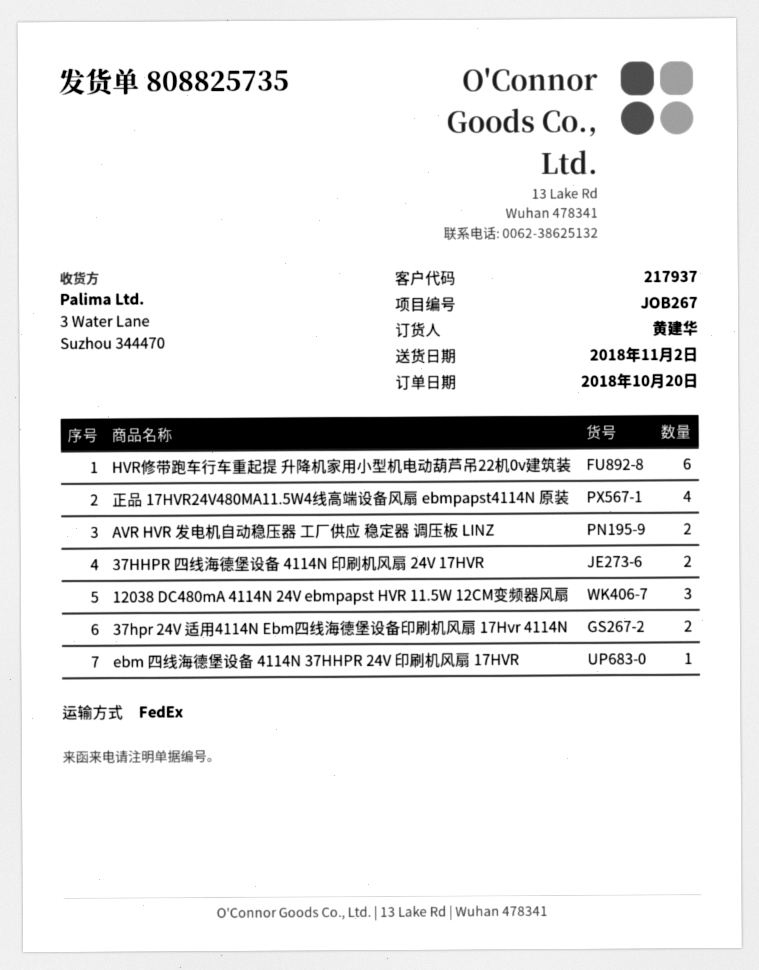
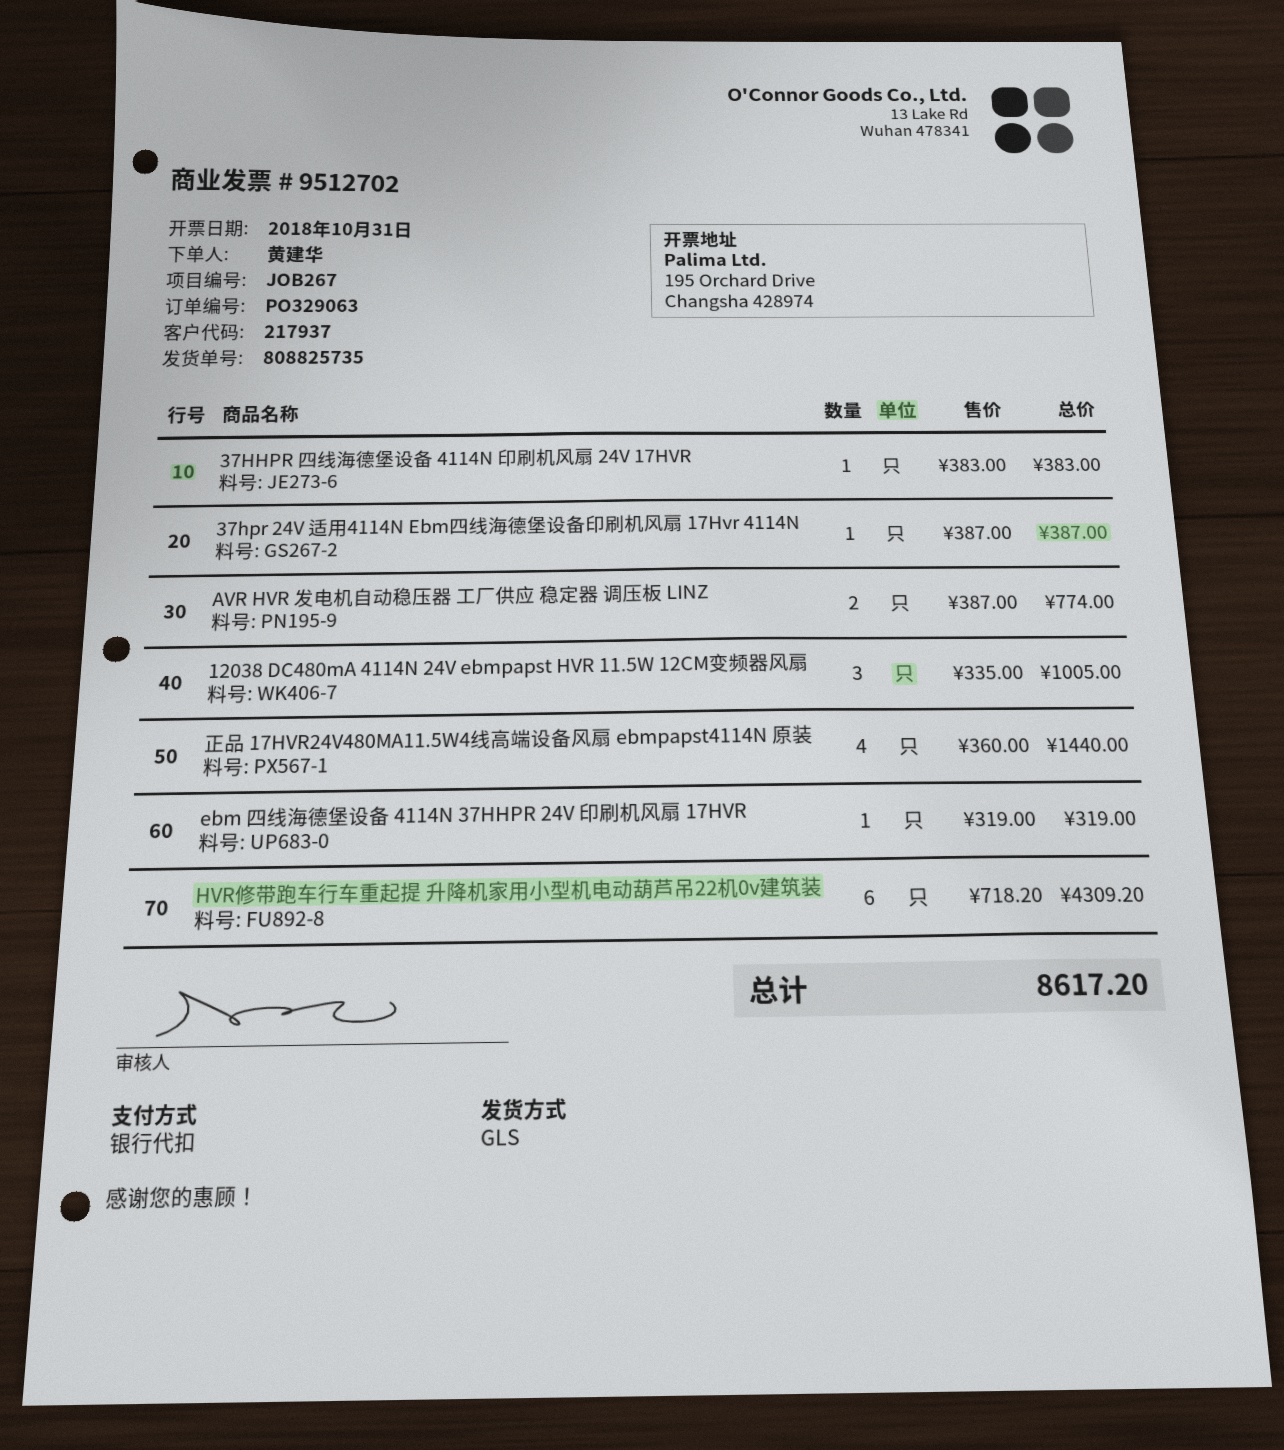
shipping method: FedEx -> GLS
37HHPR 四线海德堡设备 4114N 印刷机风扇 24V 17HVR: 2 -> 1
37hpr 24V 适用4114N Ebm四线海德堡设备印刷机风扇 17Hvr 4114N: 2 -> 1

